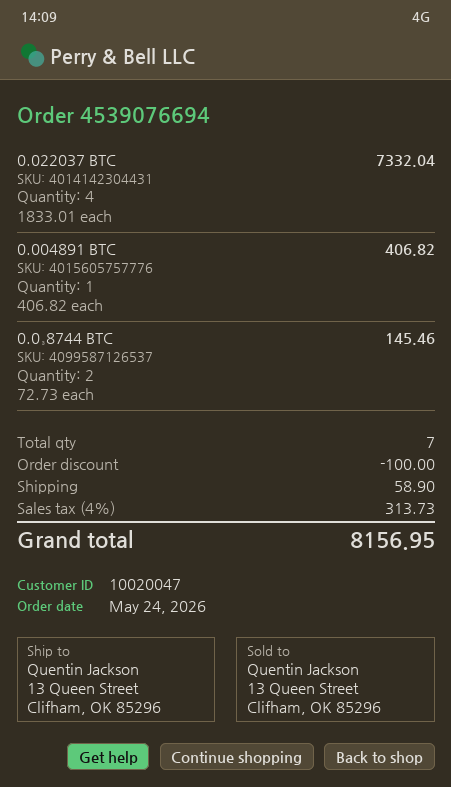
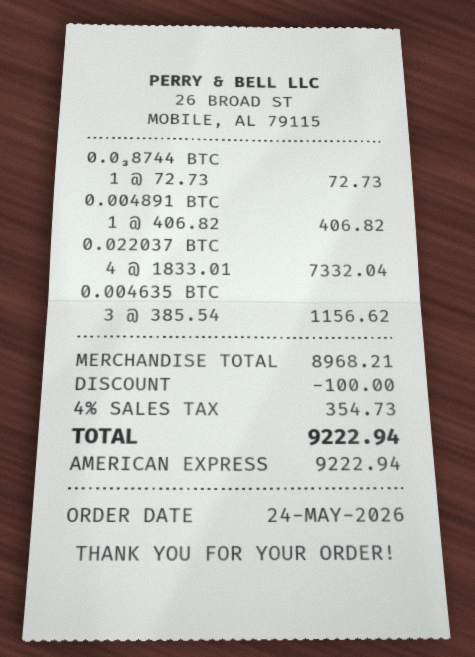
0.0₃8744 BTC: 2 x 72.73 = 145.46 -> 1 x 72.73 = 72.73
0.004635 BTC: none -> 3 x 385.54 = 1156.62
shipping: 58.90 -> none
tax: 4% = 313.73 -> 4% = 354.73
total: 8156.95 -> 9222.94

